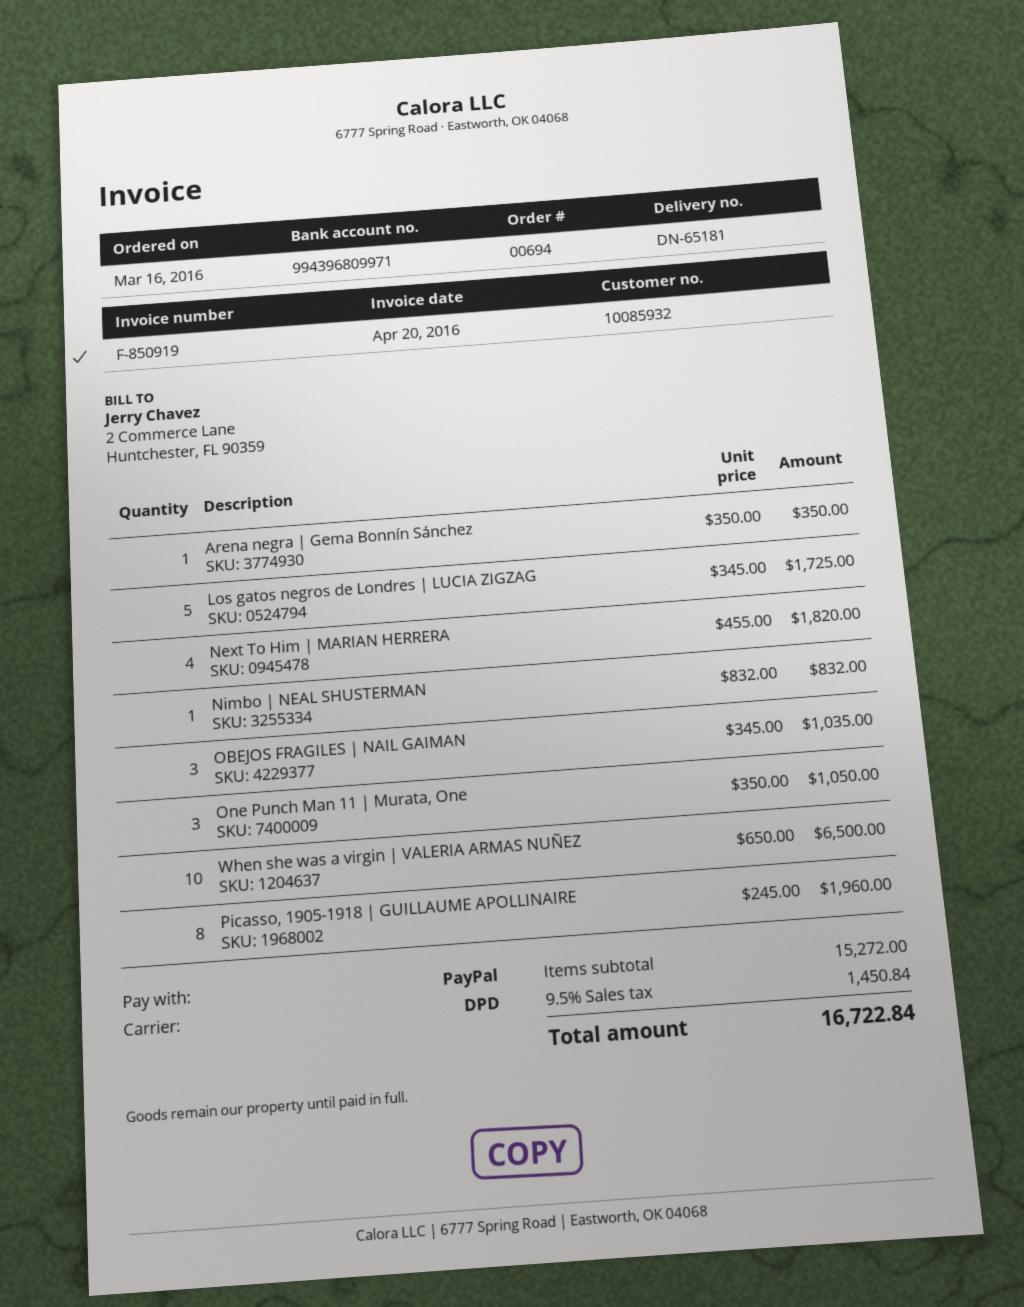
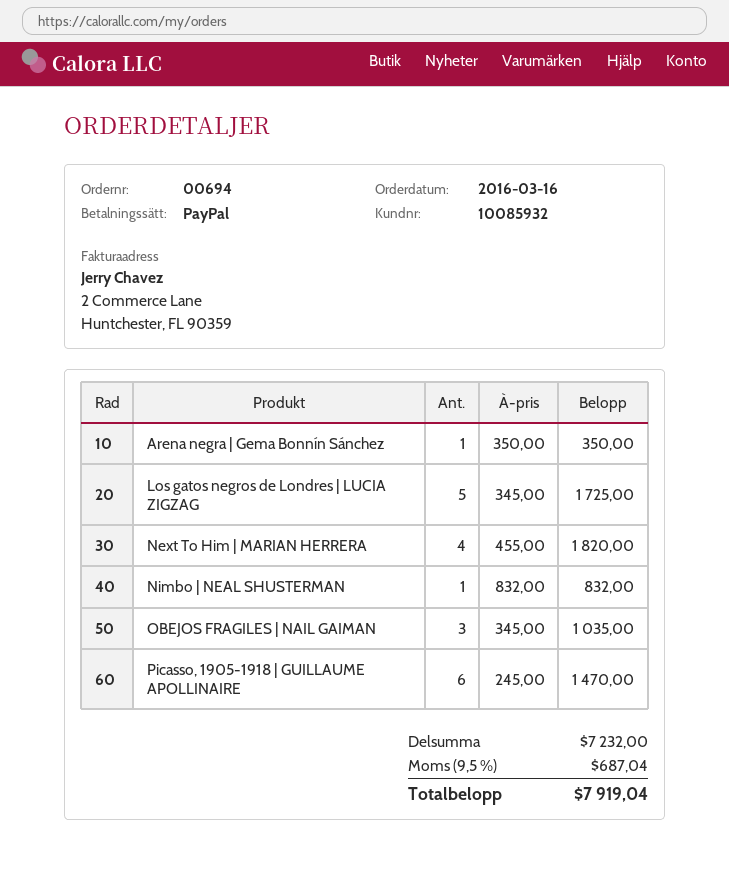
One Punch Man 11 | Murata, One: 3 x 350.00 = 1050.00 -> none
When she was a virgin | VALERIA ARMAS NUÑEZ: 10 x 650.00 = 6500.00 -> none
Picasso, 1905-1918 | GUILLAUME APOLLINAIRE: 8 x 245.00 = 1960.00 -> 6 x 245.00 = 1470.00
subtotal: 15272.00 -> 7232.00
tax: 9.5% = 1450.84 -> 9.5% = 687.04
total: 16722.84 -> 7919.04

